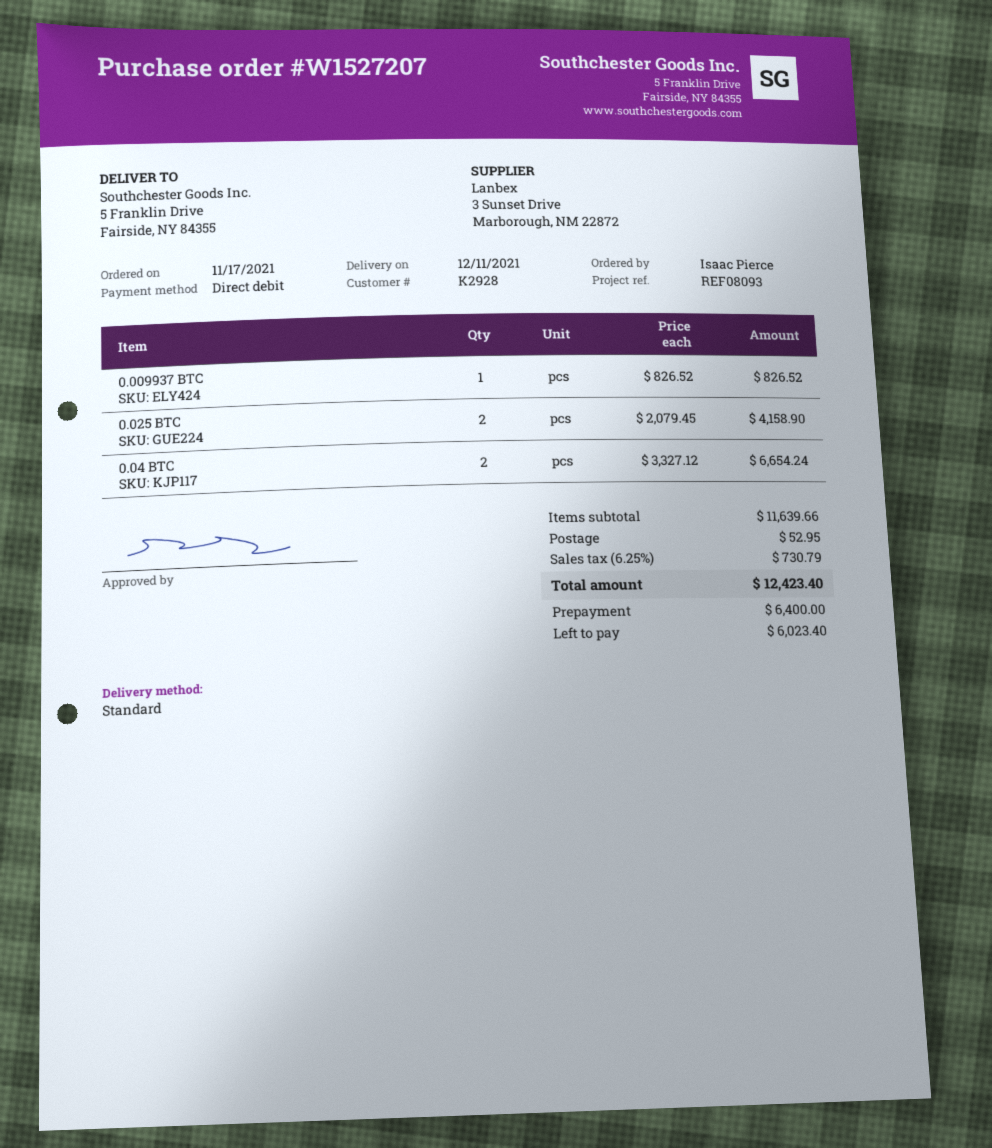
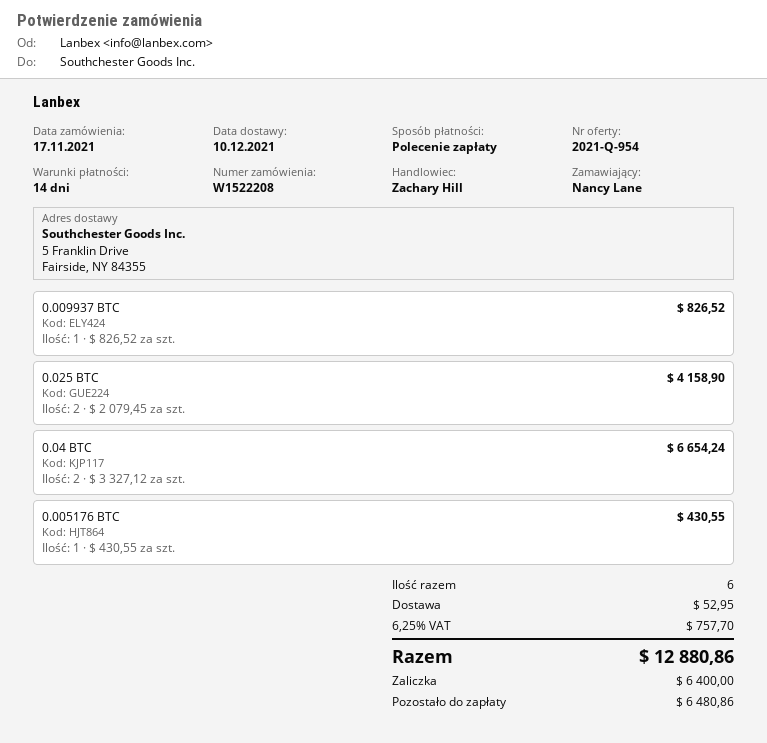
order number: W1527207 -> W1522208
delivery date: 2021-12-11 -> 2021-12-10
ordered by: Isaac Pierce -> Nancy Lane
0.005176 BTC: none -> 1 x 430.55 = 430.55
tax: 6.25% = 730.79 -> 6.25% = 757.70
total: 12423.40 -> 12880.86
balance: 6023.40 -> 6480.86

